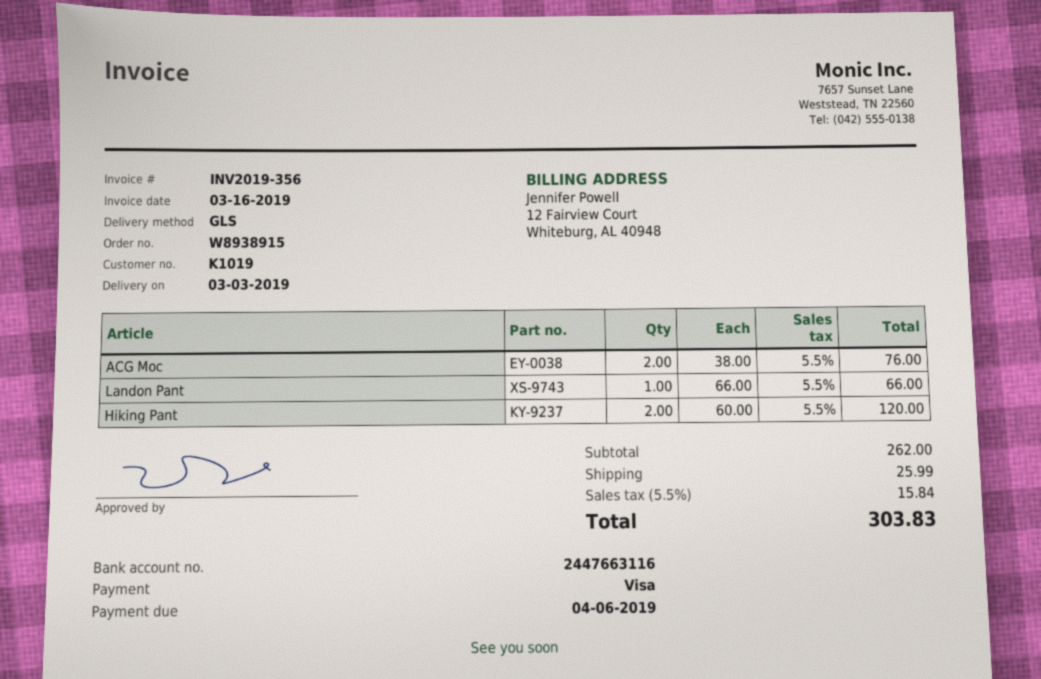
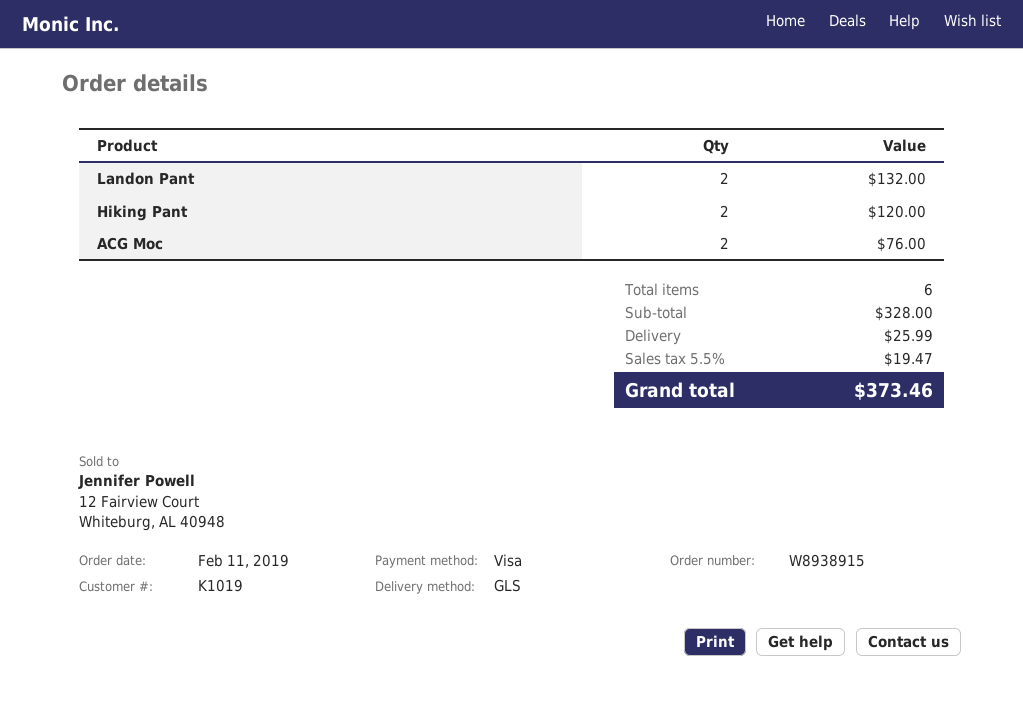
Landon Pant: 1 for 66.00 -> 2 for 132.00
subtotal: 262.00 -> 328.00
tax: 5.5% = 15.84 -> 5.5% = 19.47
total: 303.83 -> 373.46

